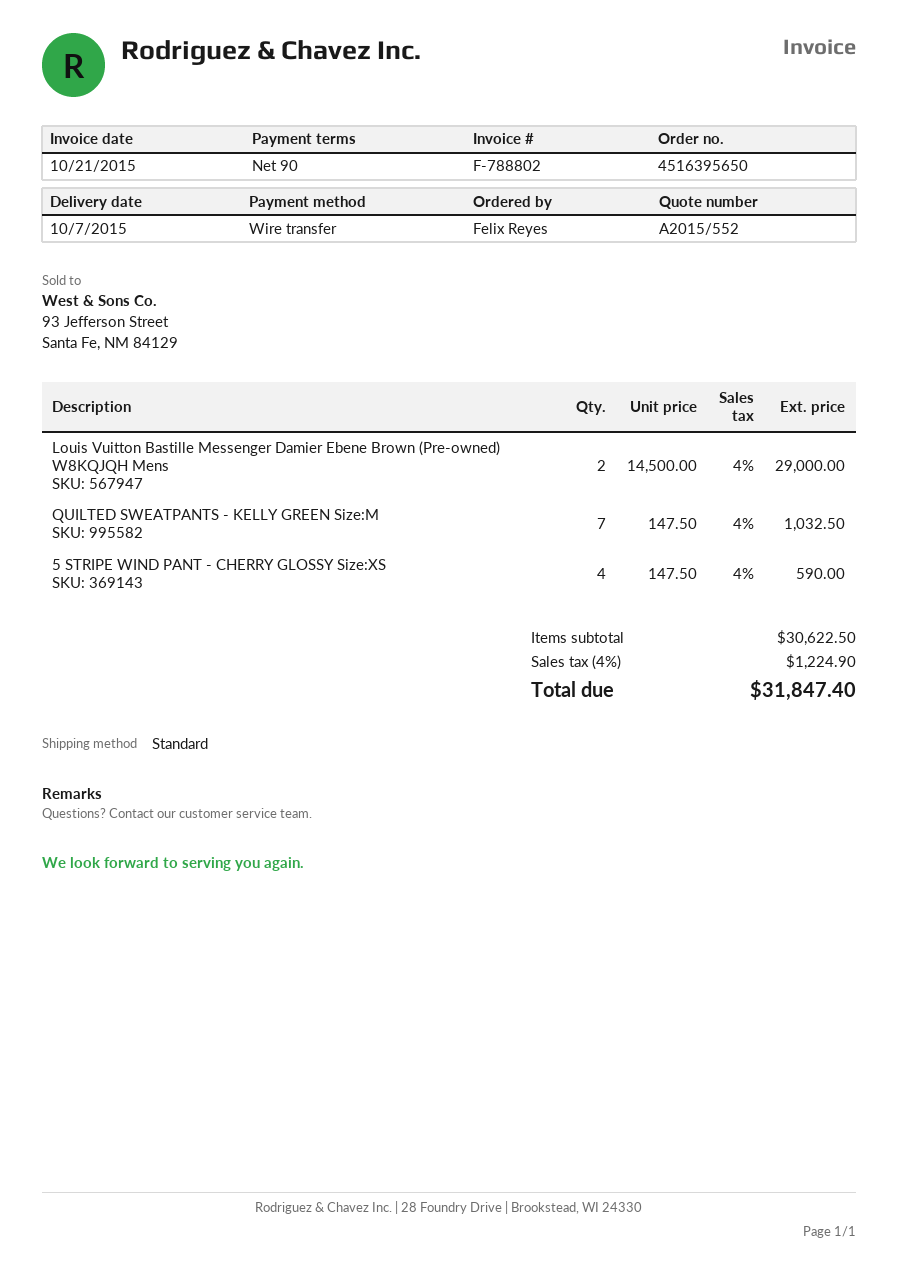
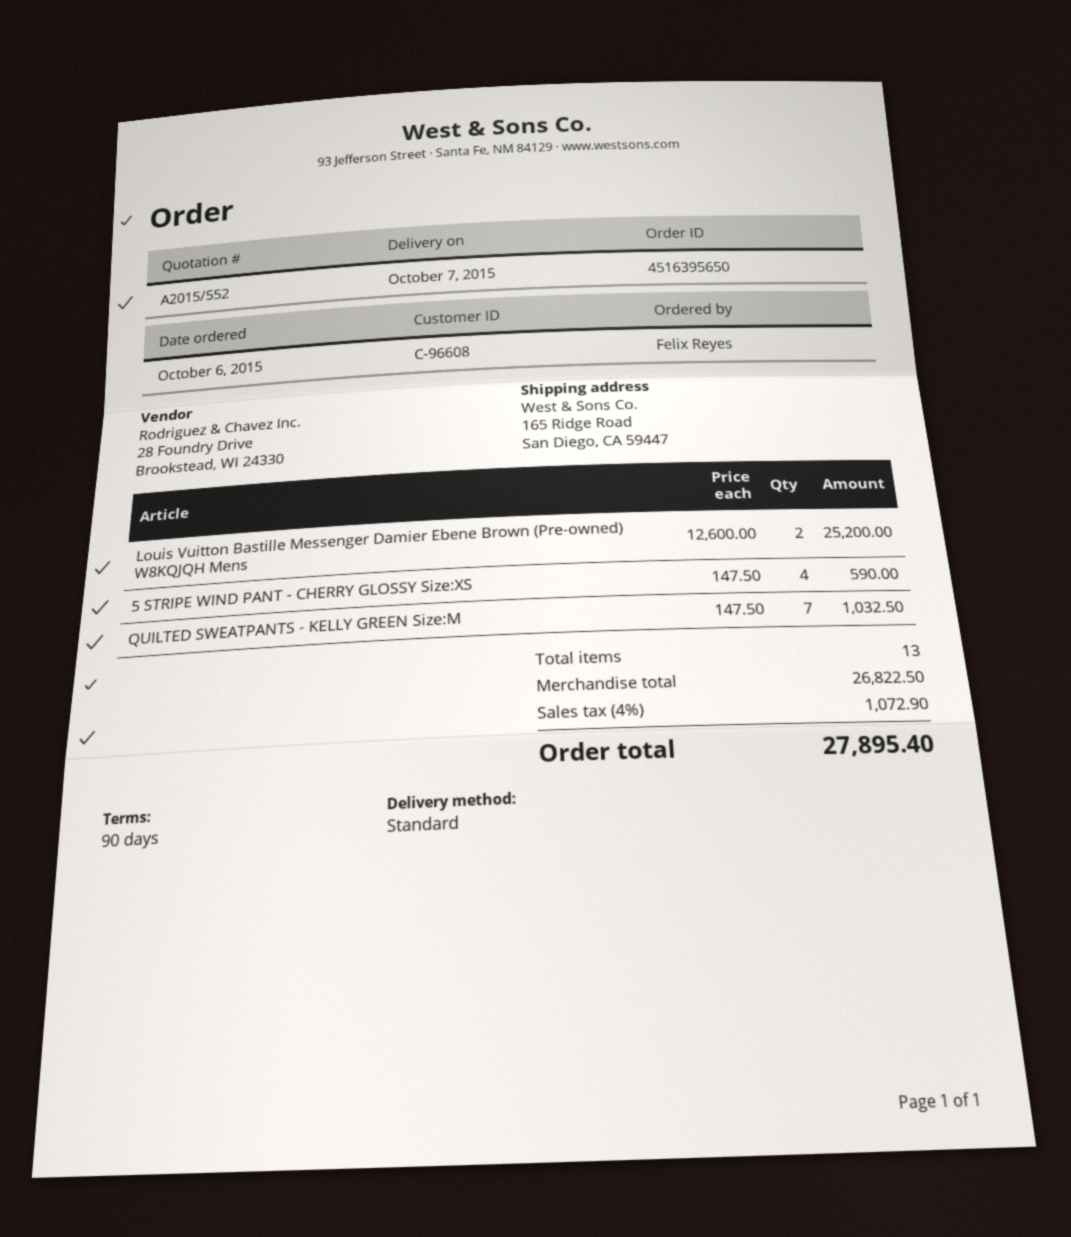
Louis Vuitton Bastille Messenger Damier Ebene Brown (Pre-owned) W8KQJQH Mens: 2 x 14500.00 = 29000.00 -> 2 x 12600.00 = 25200.00
subtotal: 30622.50 -> 26822.50
tax: 4% = 1224.90 -> 4% = 1072.90
total: 31847.40 -> 27895.40

